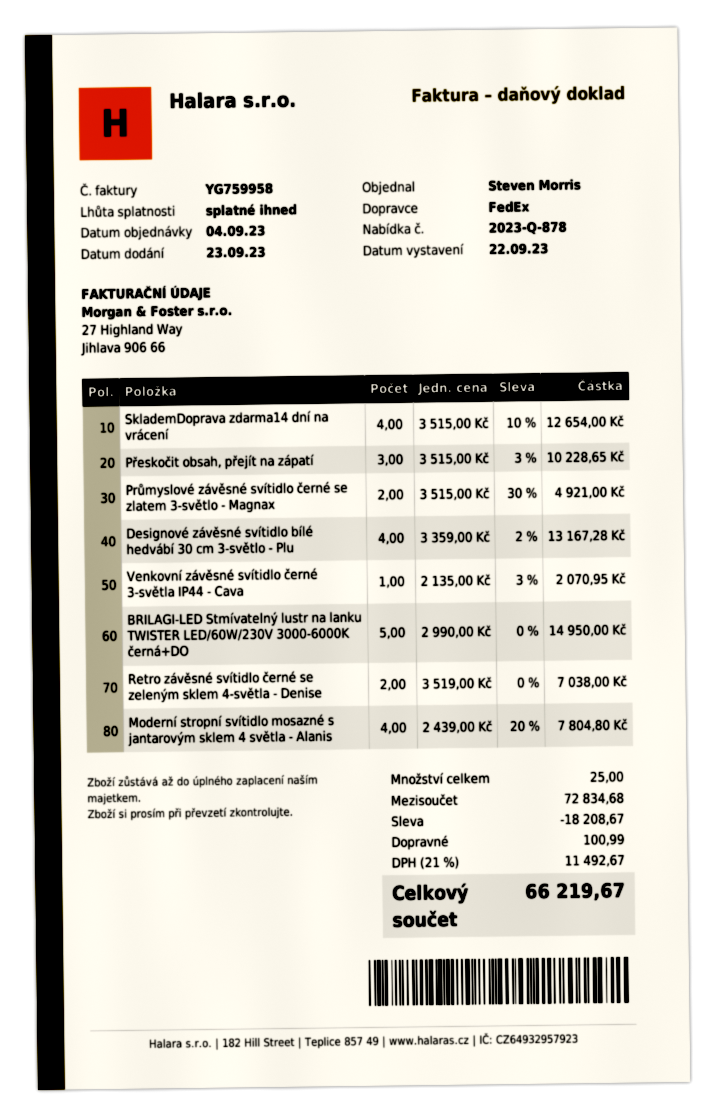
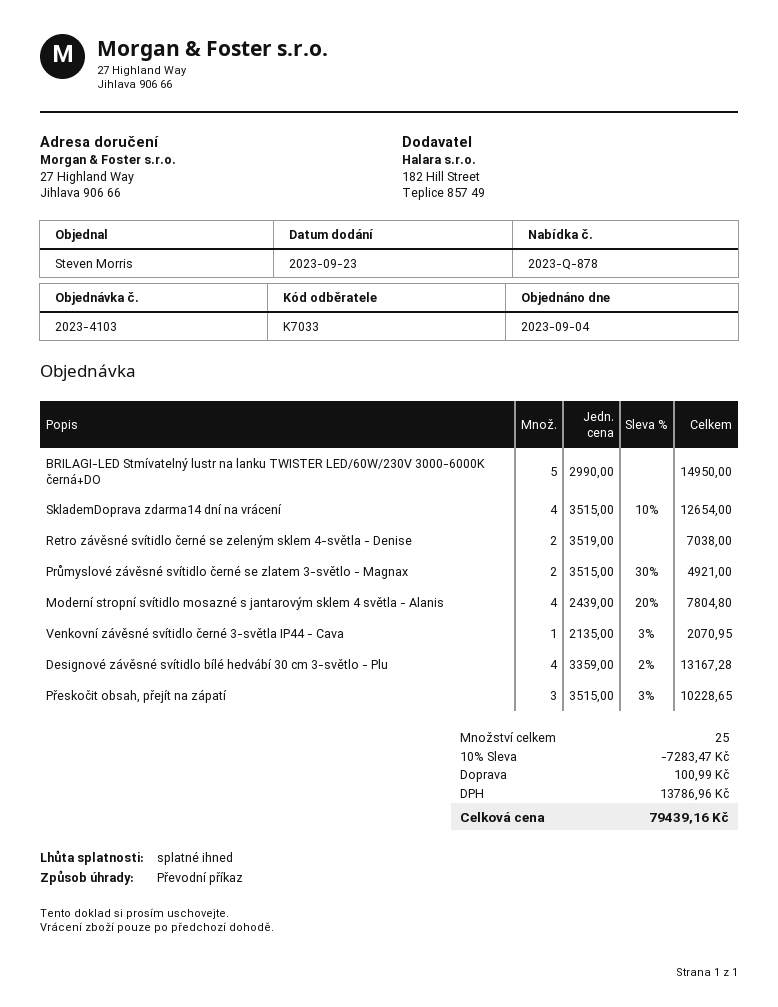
discount: 18208.67 -> 7283.47
tax: 11492.67 -> 13786.96
total: 66219.67 -> 79439.16

